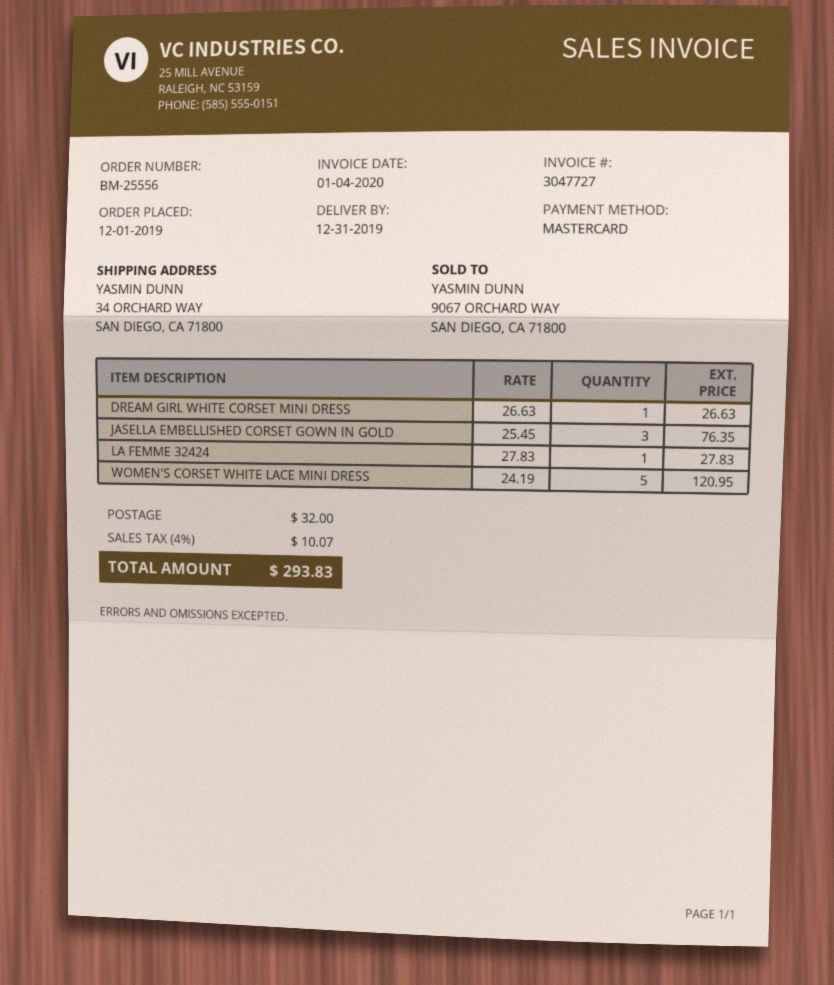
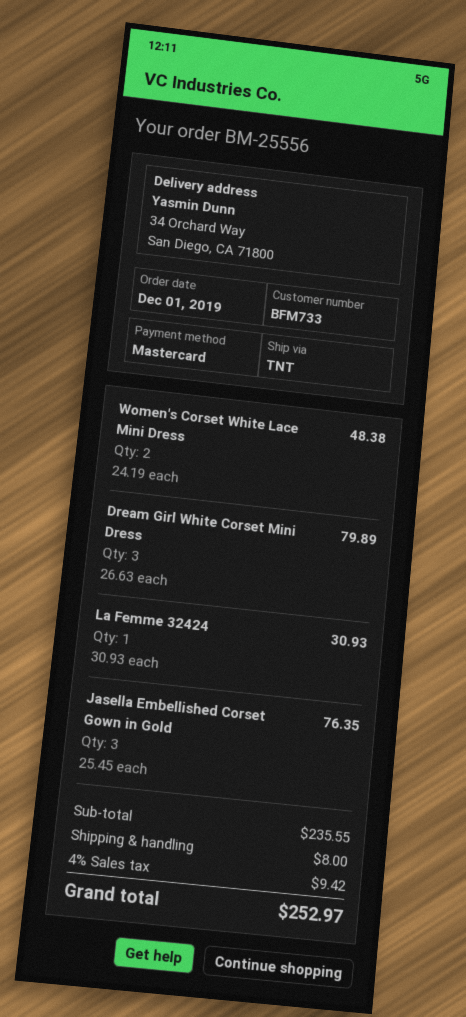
DREAM GIRL WHITE CORSET MINI DRESS: 1 x 26.63 = 26.63 -> 3 x 26.63 = 79.89
LA FEMME 32424: 1 x 27.83 = 27.83 -> 1 x 30.93 = 30.93
WOMEN'S CORSET WHITE LACE MINI DRESS: 5 x 24.19 = 120.95 -> 2 x 24.19 = 48.38
shipping: 32.00 -> 8.00
tax: 4% = 10.07 -> 4% = 9.42
total: 293.83 -> 252.97

